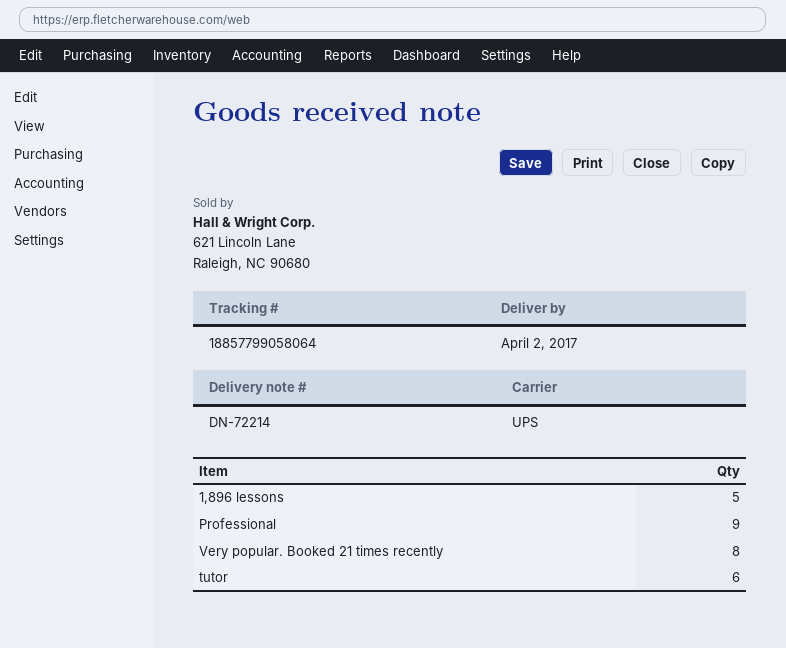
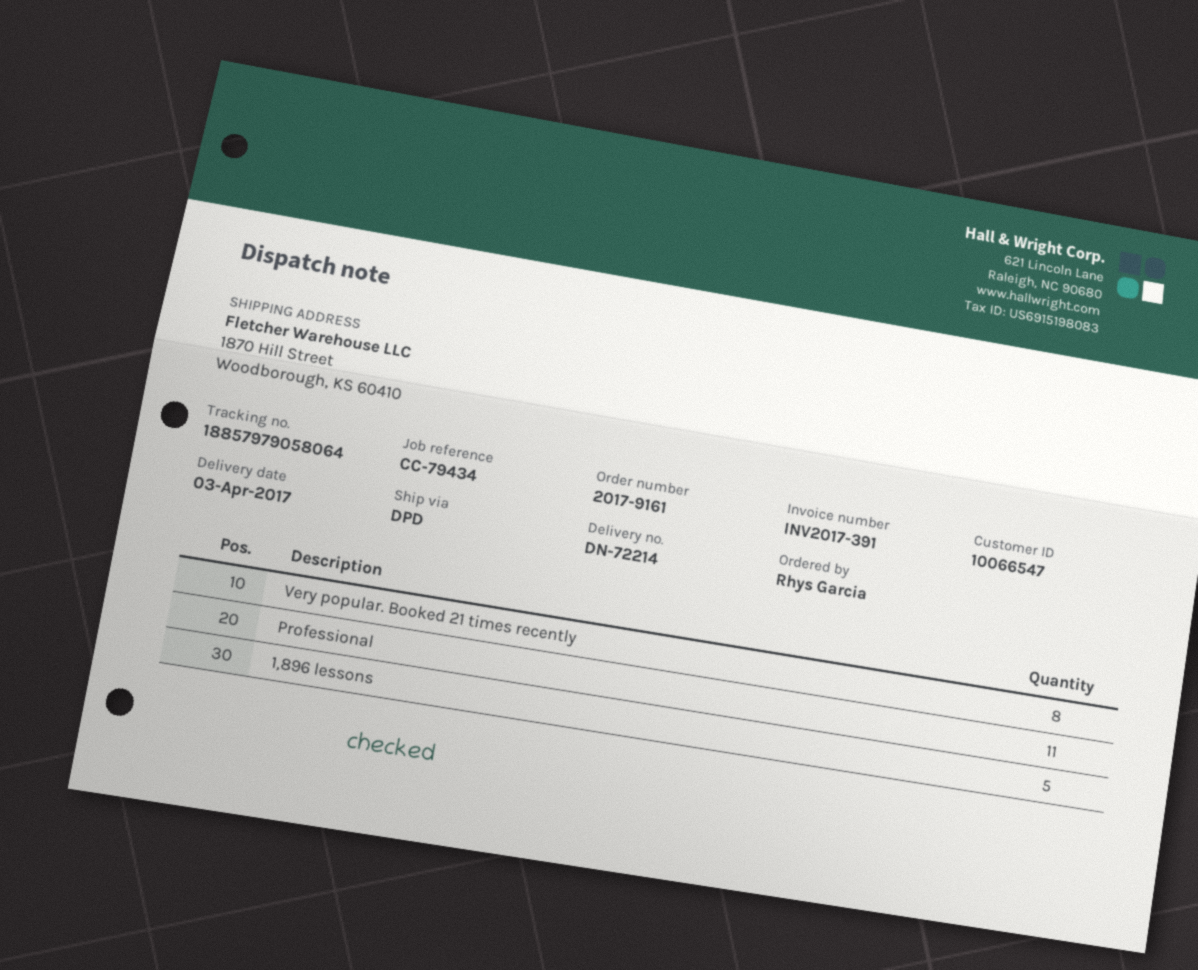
delivery date: 2017-04-02 -> 2017-04-03
shipping method: UPS -> DPD
tracking number: 18857799058064 -> 18857979058064
Professional: 9 -> 11
tutor: 6 -> none

